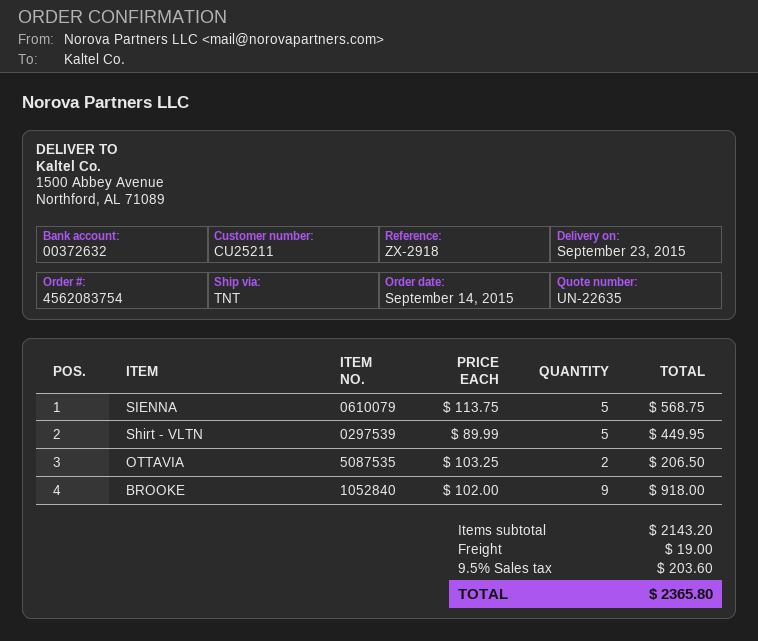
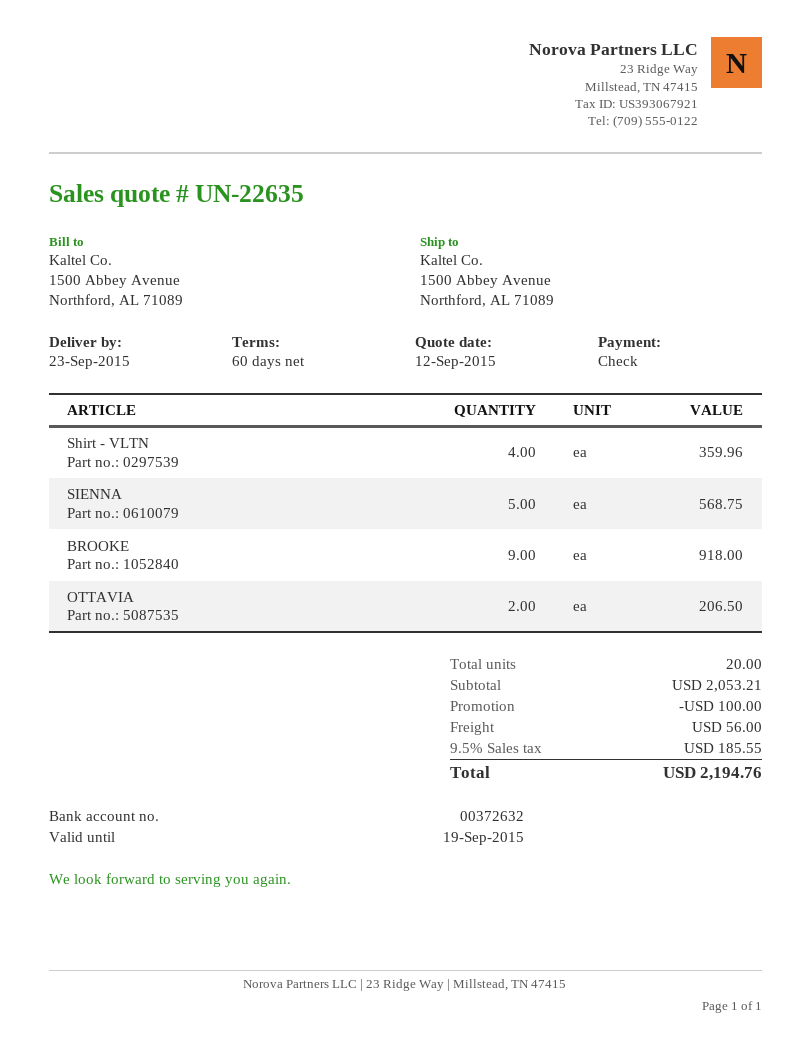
Shirt - VLTN: 5 for 449.95 -> 4 for 359.96
subtotal: 2143.20 -> 2053.21
discount: none -> 100.00
shipping: 19.00 -> 56.00
tax: 9.5% = 203.60 -> 9.5% = 185.55
total: 2365.80 -> 2194.76

